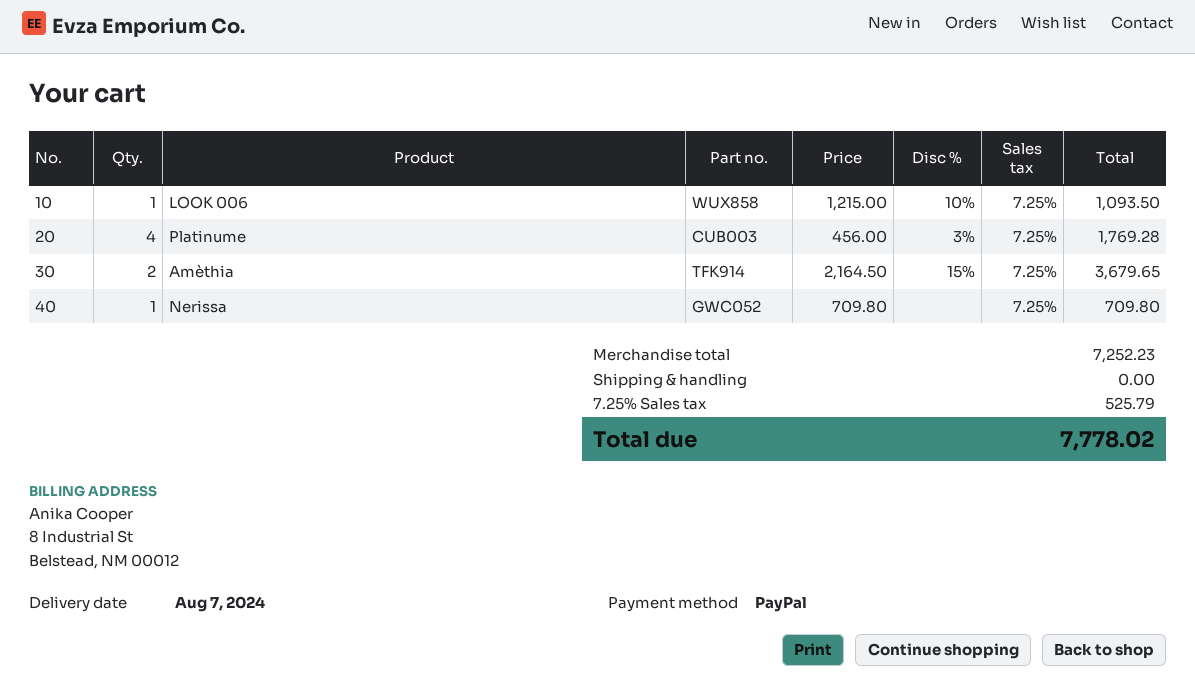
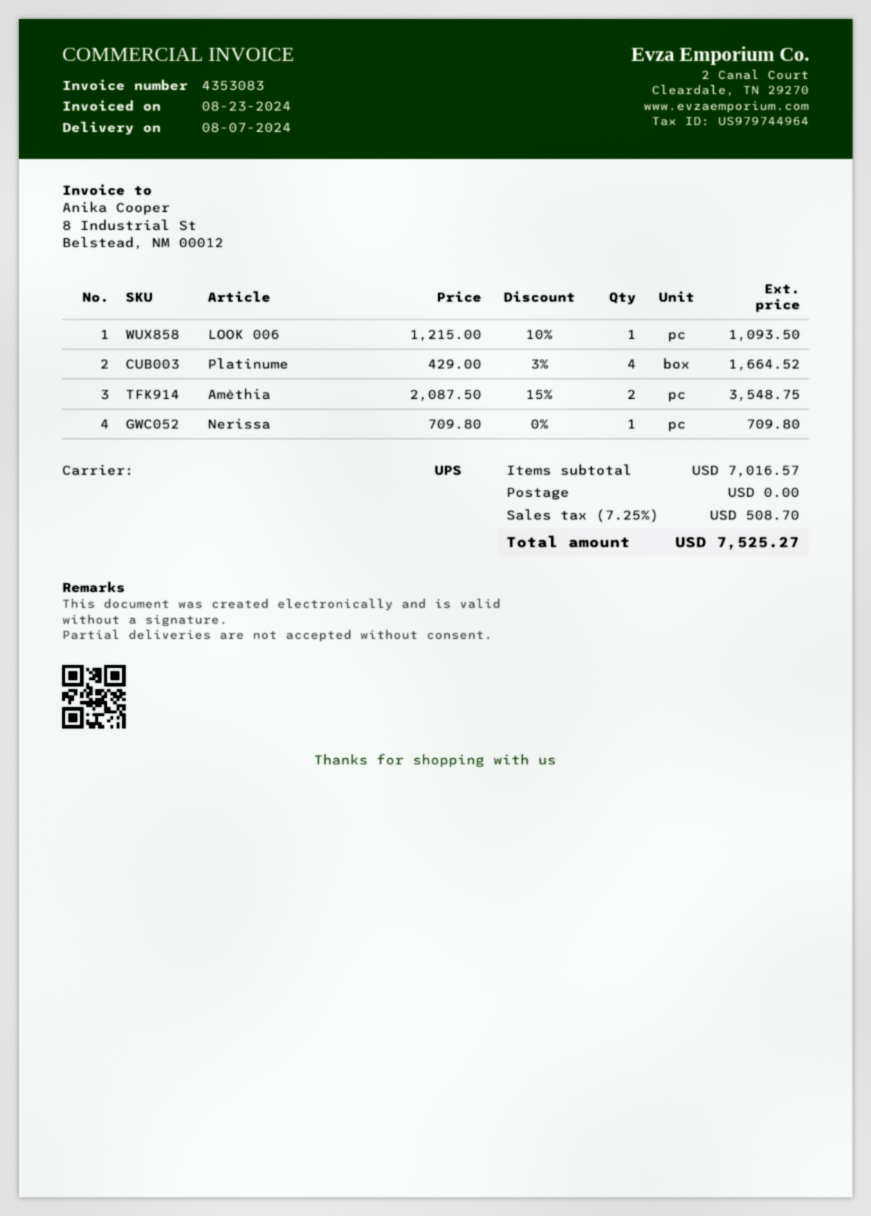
Platinume: 4 x 456.00 - 3% = 1769.28 -> 4 x 429.00 - 3% = 1664.52
Amèthia: 2 x 2164.50 - 15% = 3679.65 -> 2 x 2087.50 - 15% = 3548.75
subtotal: 7252.23 -> 7016.57
tax: 7.25% = 525.79 -> 7.25% = 508.70
total: 7778.02 -> 7525.27

